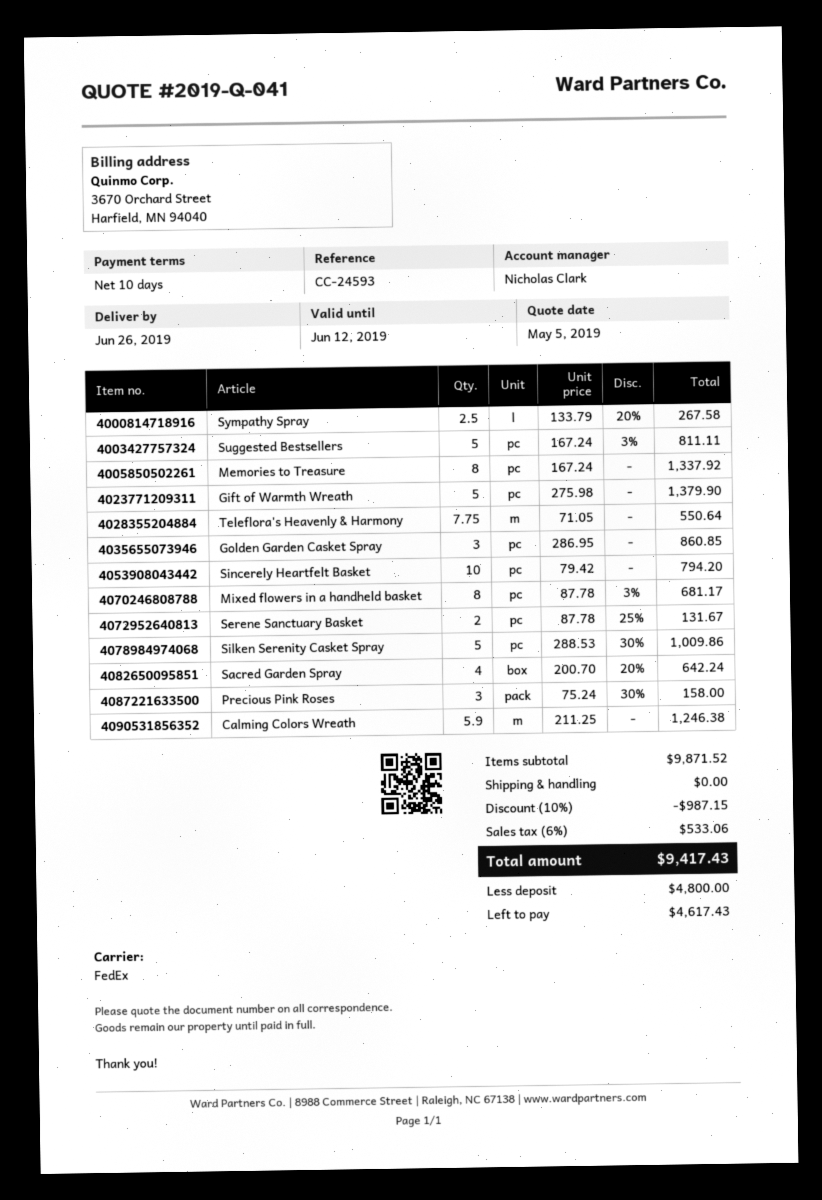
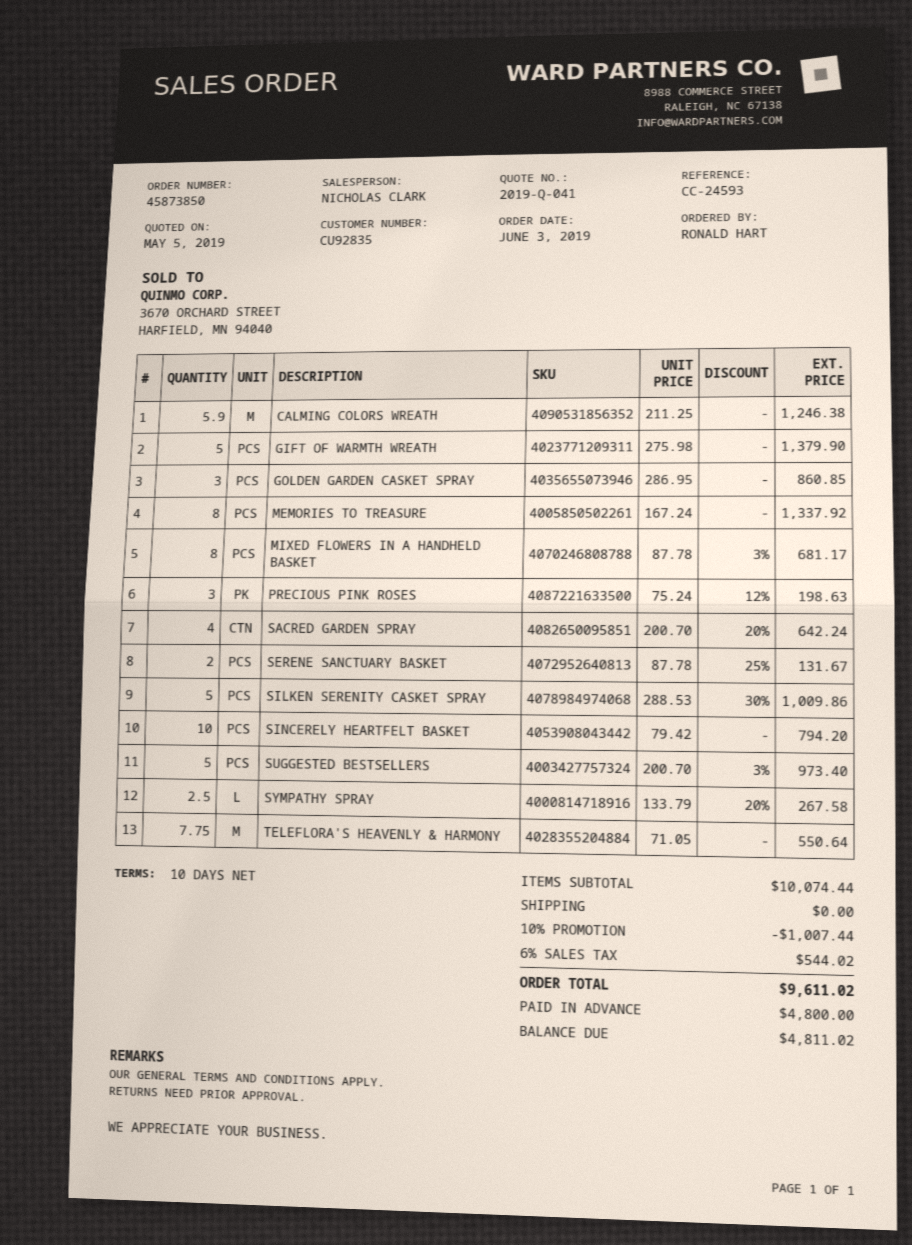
Suggested Bestsellers: 5 x 167.24 - 3% = 811.11 -> 5 x 200.70 - 3% = 973.40
Precious Pink Roses: 3 x 75.24 - 30% = 158.00 -> 3 x 75.24 - 12% = 198.63
subtotal: 9871.52 -> 10074.44
discount: 10% = 987.15 -> 10% = 1007.44
tax: 6% = 533.06 -> 6% = 544.02
total: 9417.43 -> 9611.02
balance: 4617.43 -> 4811.02

